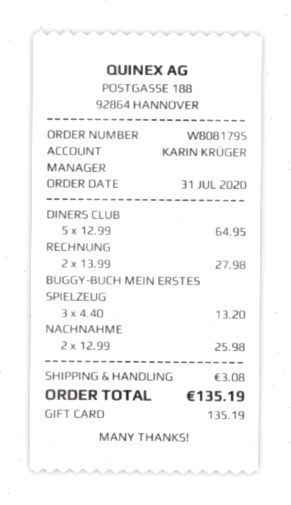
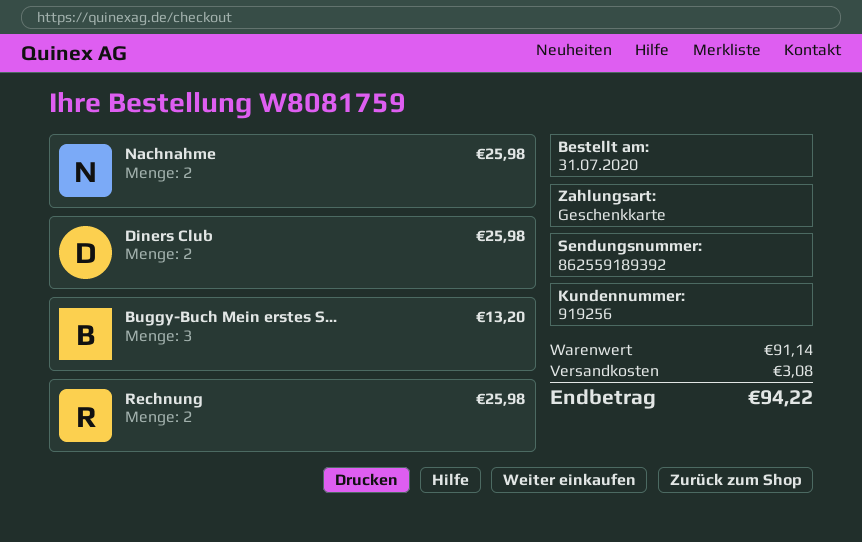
order number: W8081795 -> W8081759
DINERS CLUB: 5 for 64.95 -> 2 for 25.98
RECHNUNG: 2 for 27.98 -> 2 for 25.98
total: 135.19 -> 94.22

